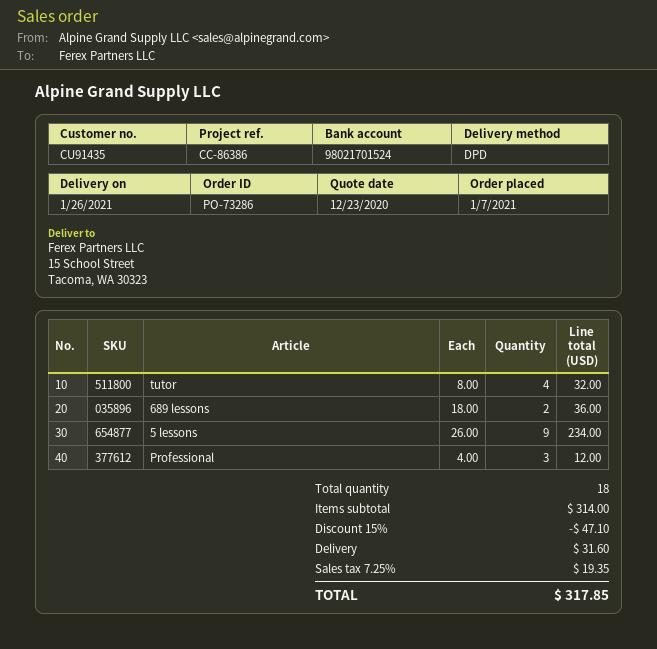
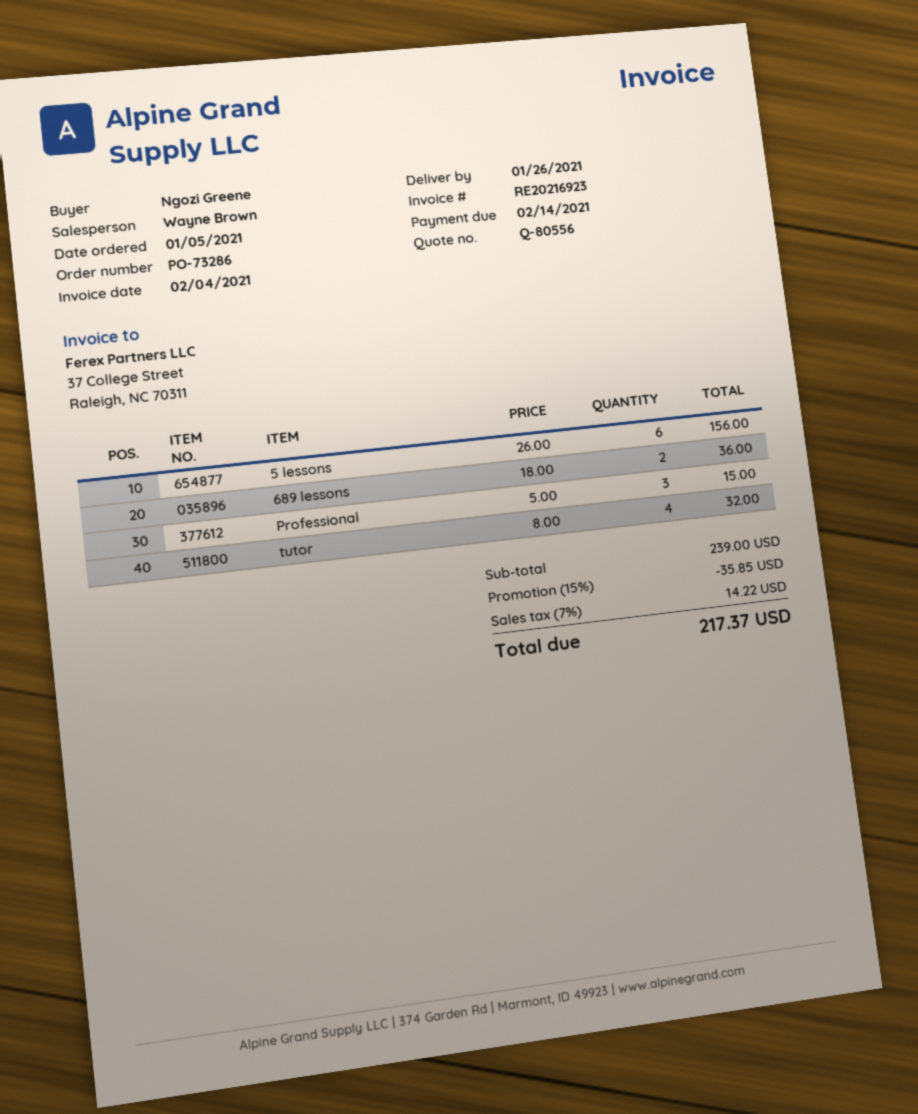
order date: 2021-01-07 -> 2021-01-05
5 lessons: 9 x 26.00 = 234.00 -> 6 x 26.00 = 156.00
Professional: 3 x 4.00 = 12.00 -> 3 x 5.00 = 15.00
subtotal: 314.00 -> 239.00
discount: 15% = 47.10 -> 15% = 35.85
shipping: 31.60 -> none
tax: 7.25% = 19.35 -> 7% = 14.22
total: 317.85 -> 217.37

